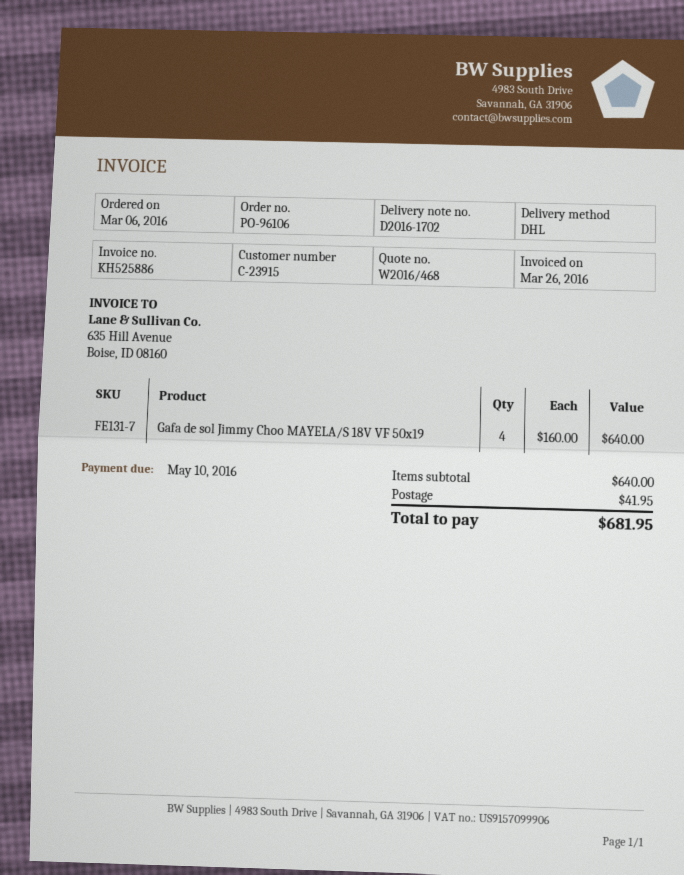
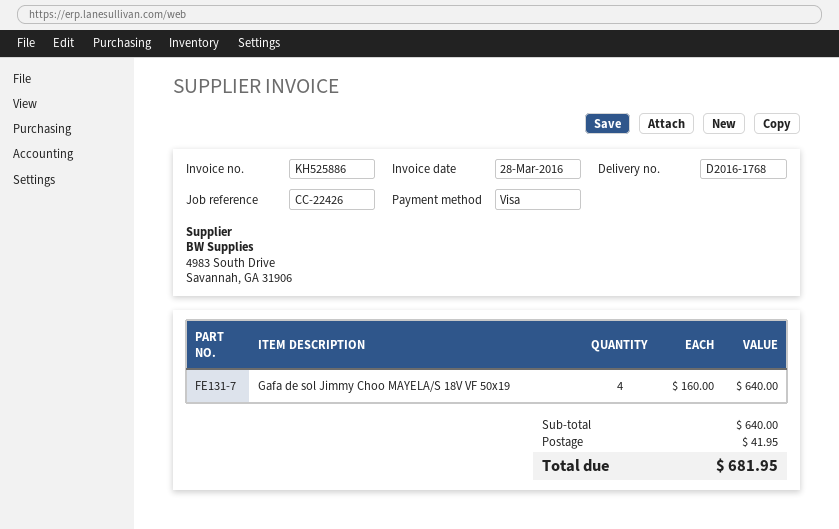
delivery note number: D2016-1702 -> D2016-1768
invoice date: 2016-03-26 -> 2016-03-28

